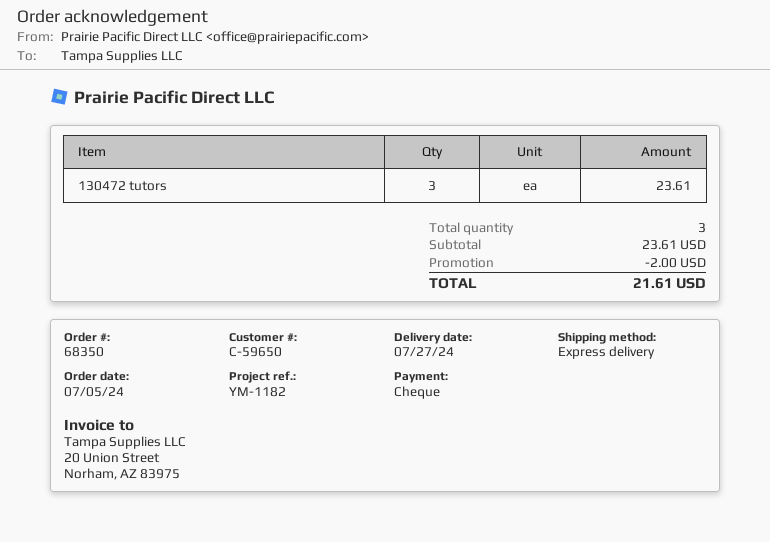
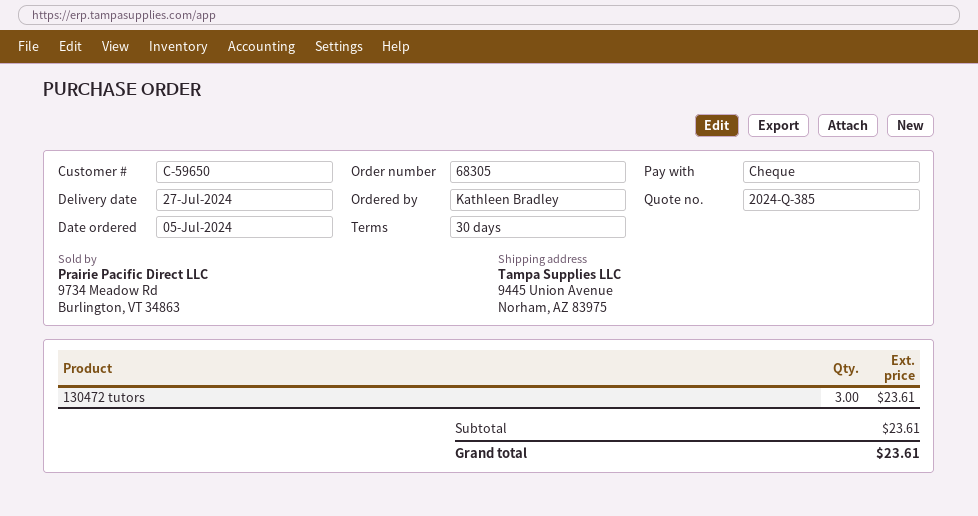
order number: 68350 -> 68305
discount: 2.00 -> none
total: 21.61 -> 23.61

